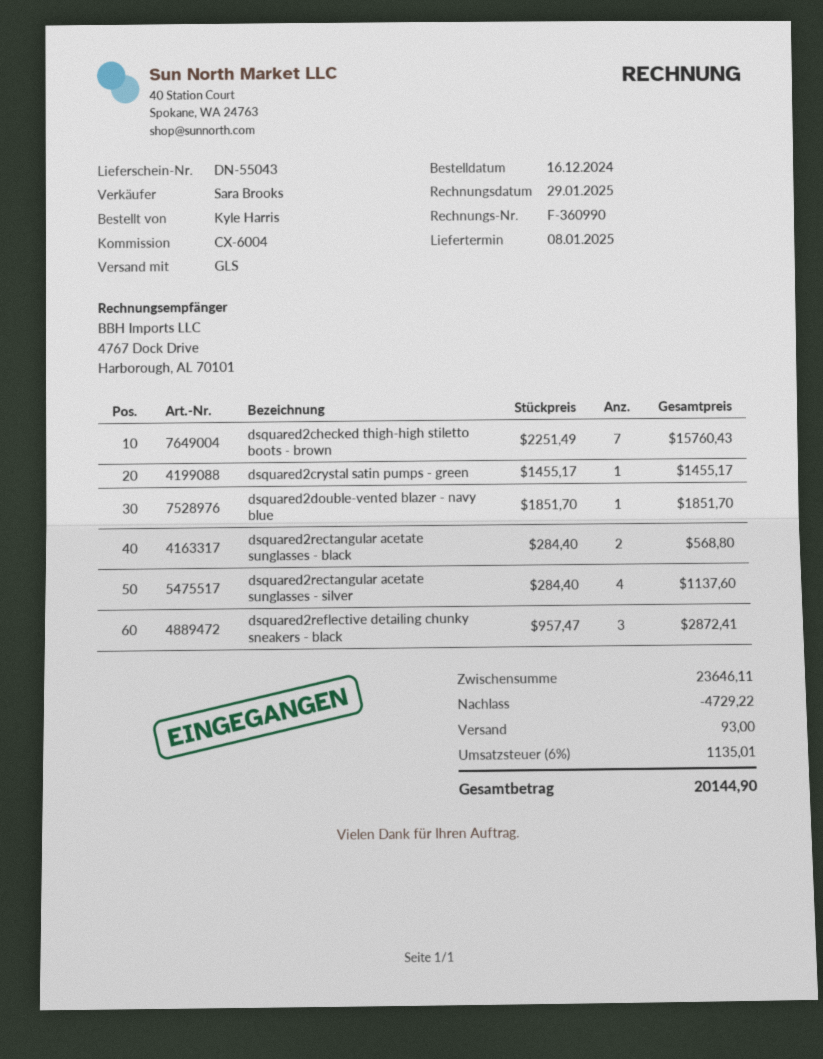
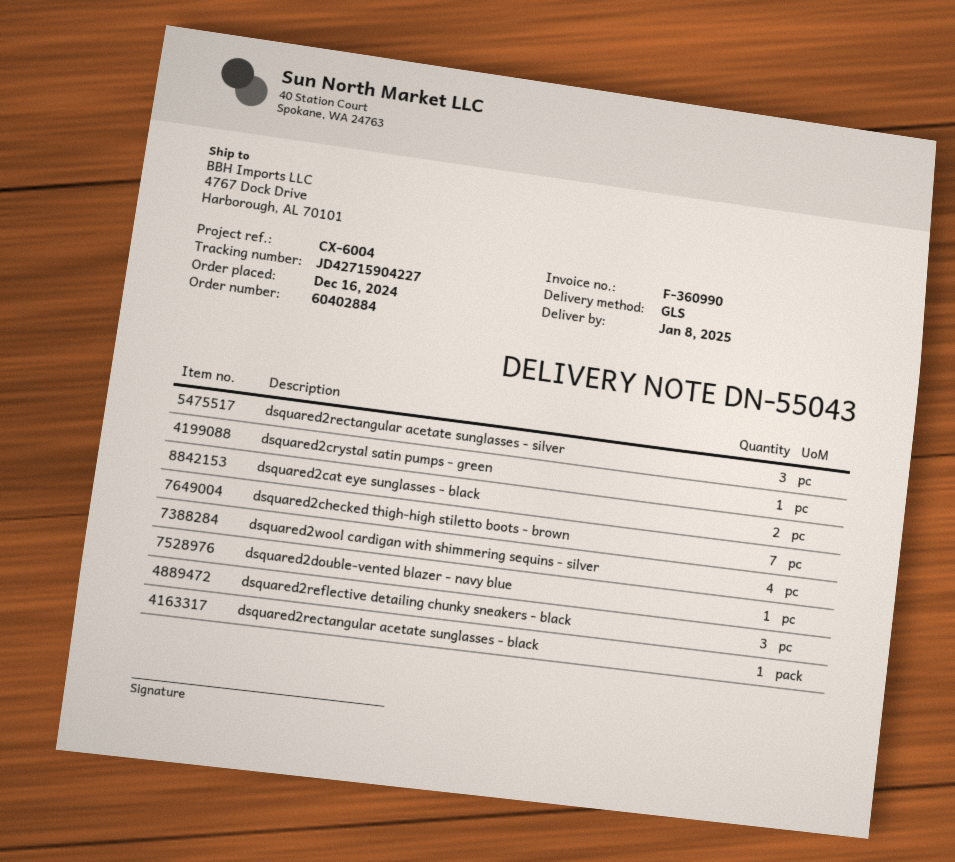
dsquared2rectangular acetate sunglasses - black: 2 -> 1
dsquared2rectangular acetate sunglasses - silver: 4 -> 3
dsquared2cat eye sunglasses - black: none -> 2
dsquared2wool cardigan with shimmering sequins - silver: none -> 4

